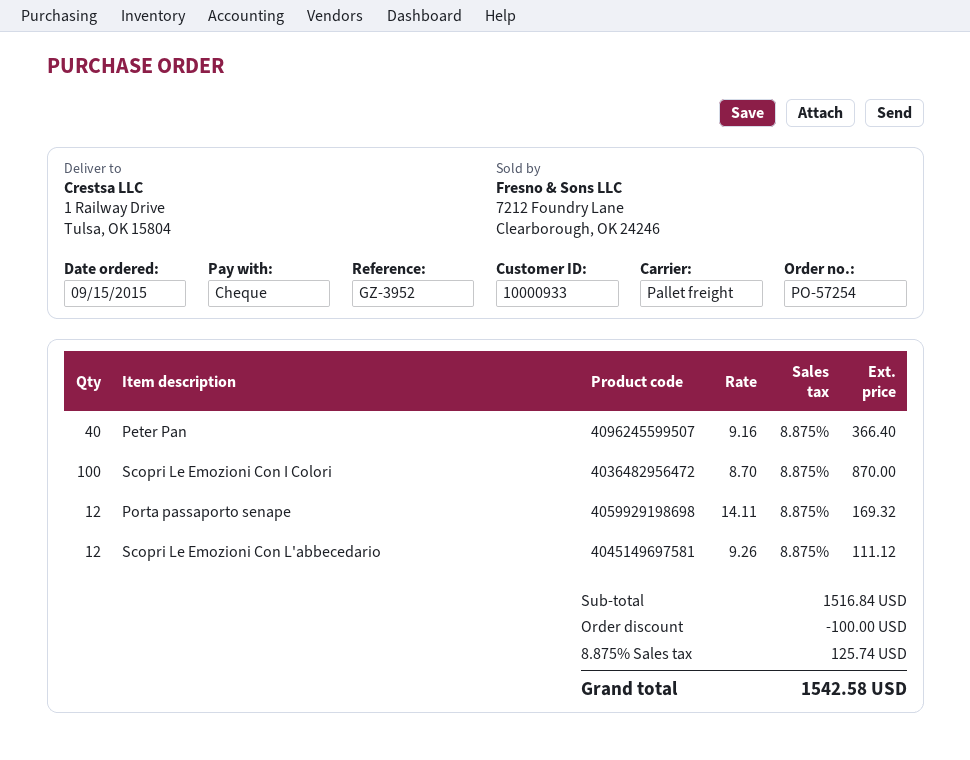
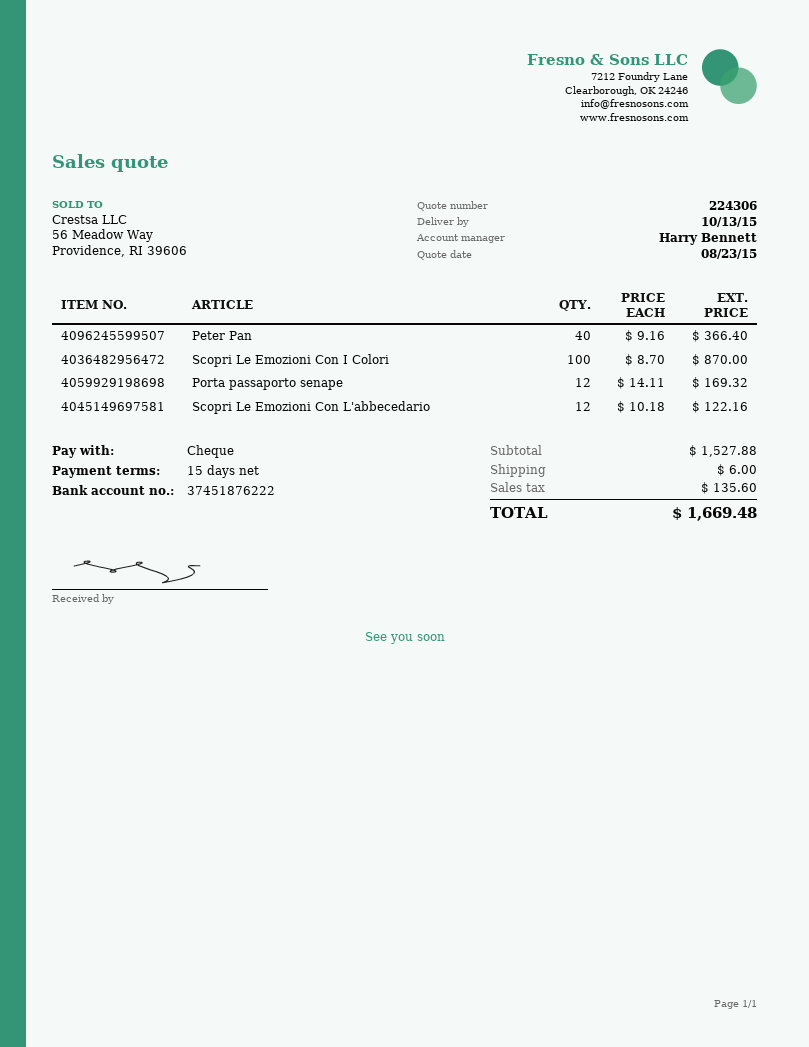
Scopri Le Emozioni Con L'abbecedario: 12 x 9.26 = 111.12 -> 12 x 10.18 = 122.16
subtotal: 1516.84 -> 1527.88
discount: 100.00 -> none
shipping: none -> 6.00
tax: 125.74 -> 135.60
total: 1542.58 -> 1669.48

